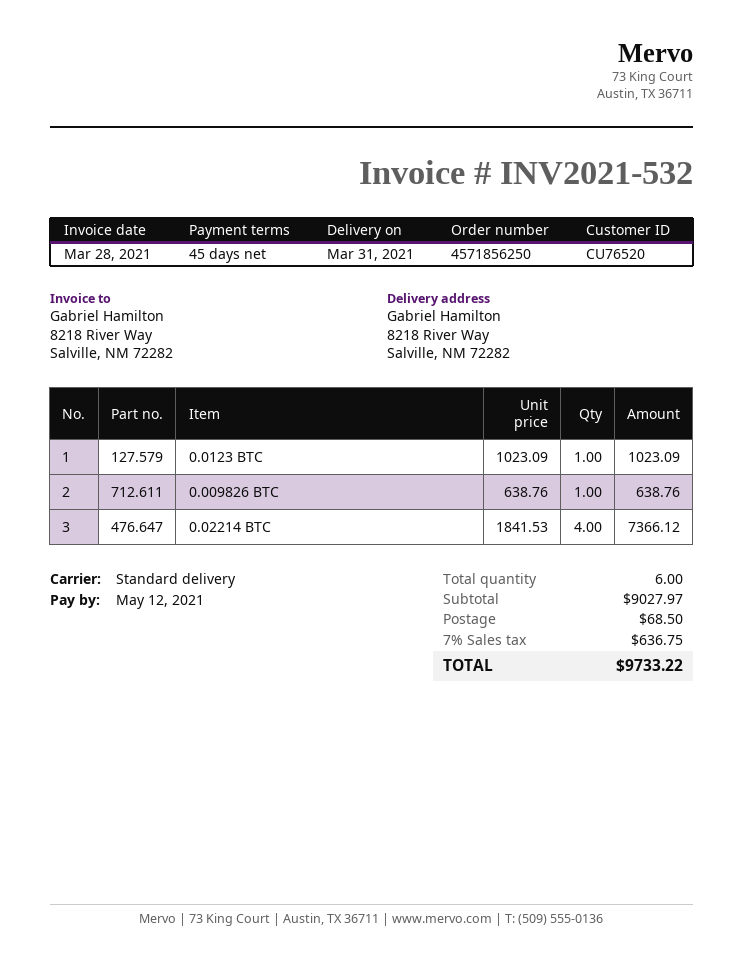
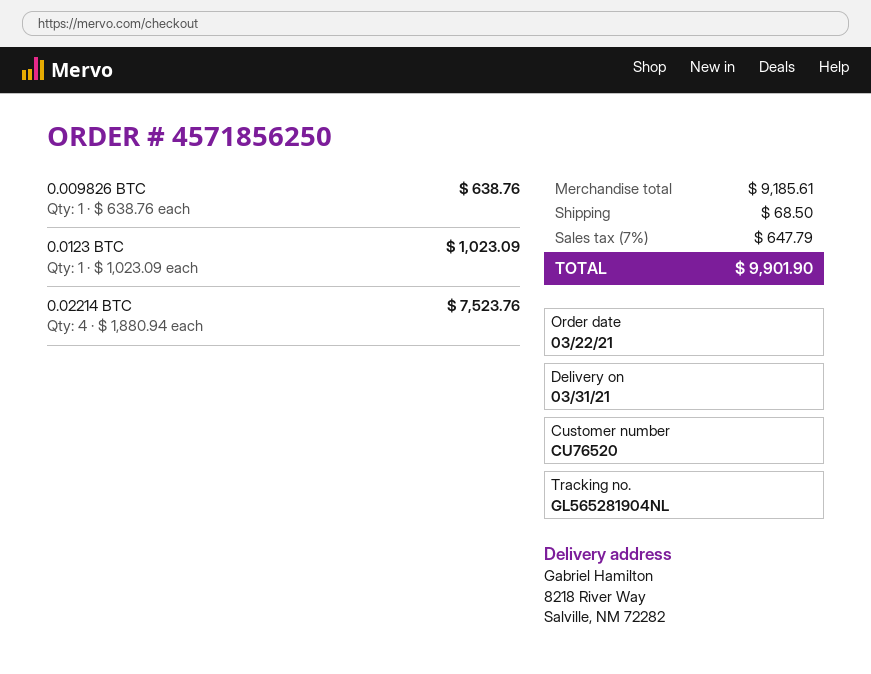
0.02214 BTC: 4 x 1841.53 = 7366.12 -> 4 x 1880.94 = 7523.76
subtotal: 9027.97 -> 9185.61
tax: 7% = 636.75 -> 7% = 647.79
total: 9733.22 -> 9901.90

